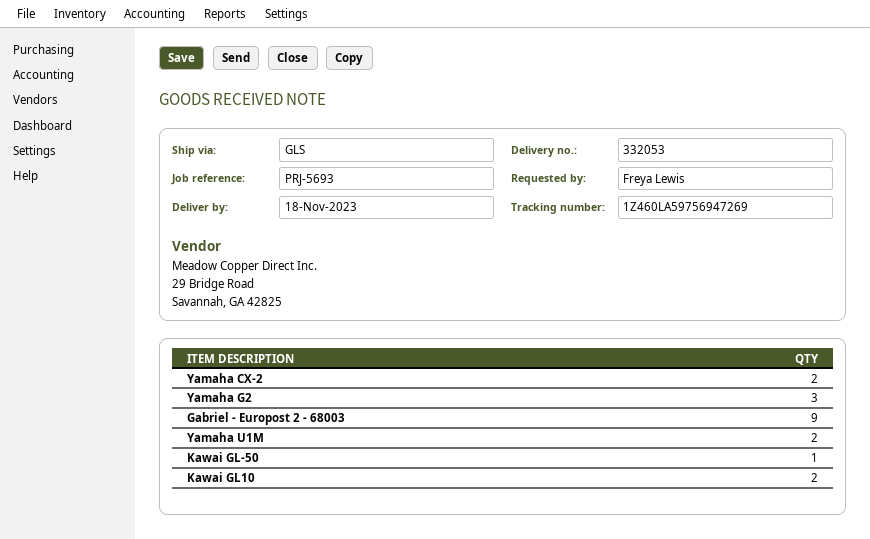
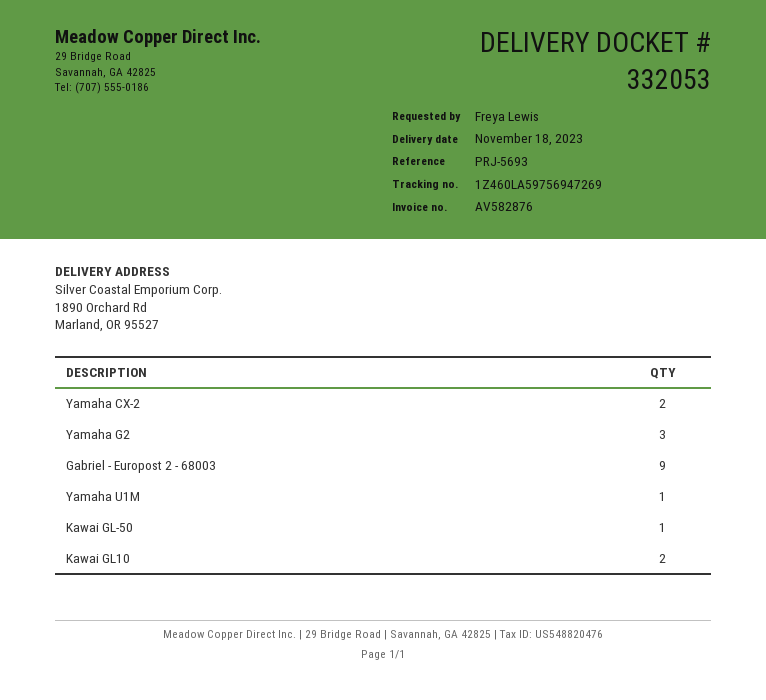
Yamaha U1M: 2 -> 1

